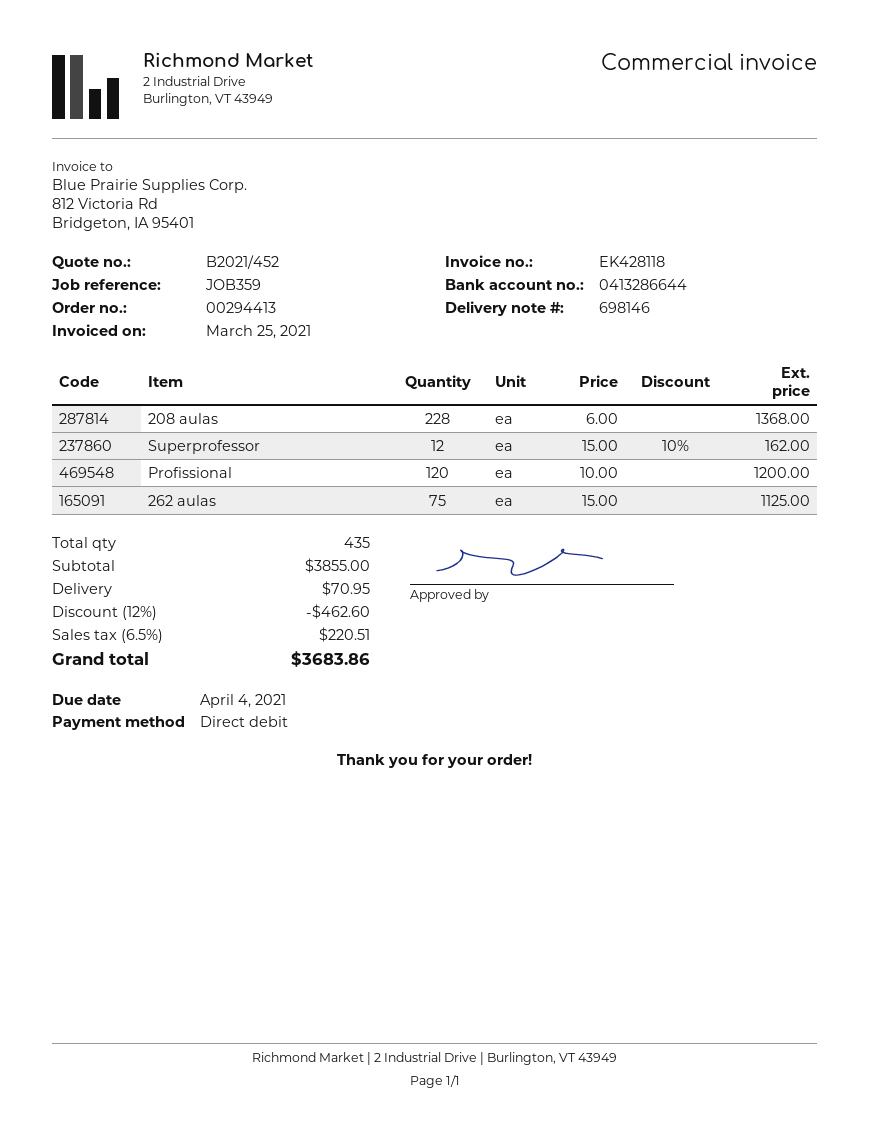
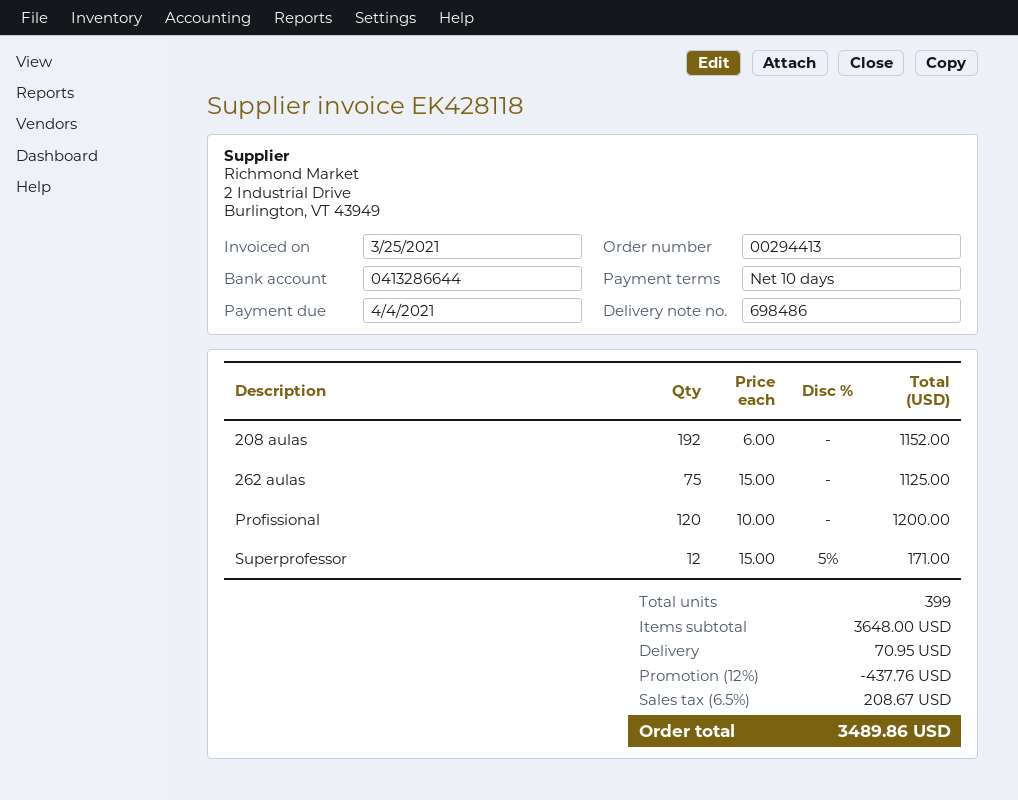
delivery note number: 698146 -> 698486
208 aulas: 228 x 6.00 = 1368.00 -> 192 x 6.00 = 1152.00
Superprofessor: 12 x 15.00 - 10% = 162.00 -> 12 x 15.00 - 5% = 171.00
total quantity: 435 -> 399
subtotal: 3855.00 -> 3648.00
discount: 12% = 462.60 -> 12% = 437.76
tax: 6.5% = 220.51 -> 6.5% = 208.67
total: 3683.86 -> 3489.86

